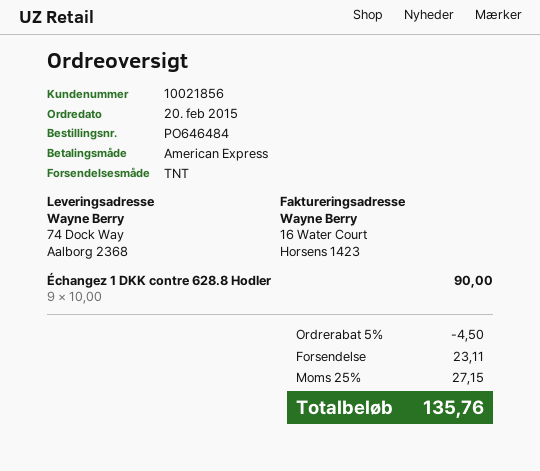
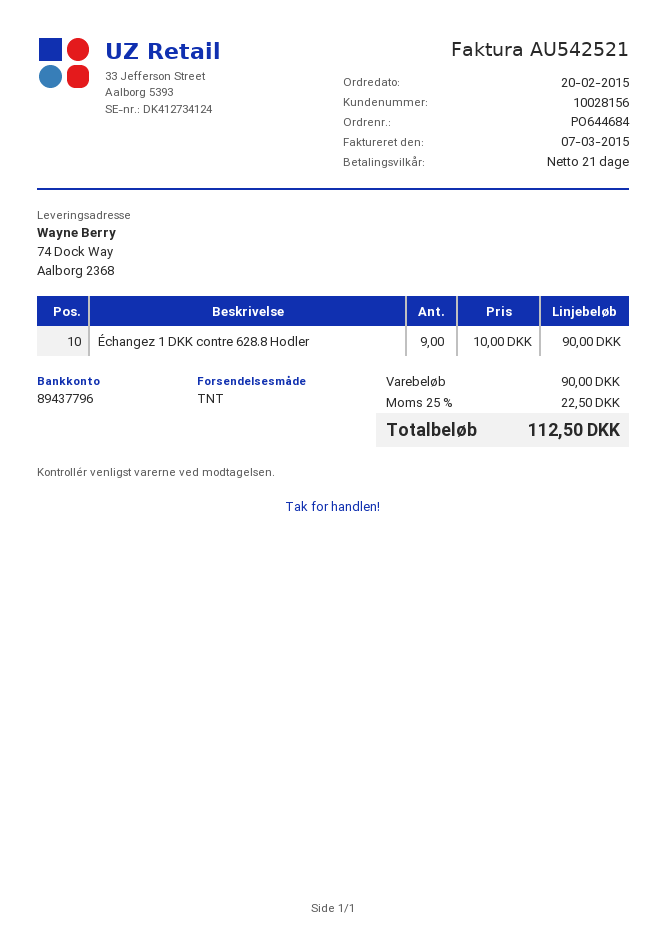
order number: PO646484 -> PO644684
customer number: 10021856 -> 10028156
discount: 5% = 4.50 -> none
shipping: 23.11 -> none
tax: 25% = 27.15 -> 25% = 22.50
total: 135.76 -> 112.50

